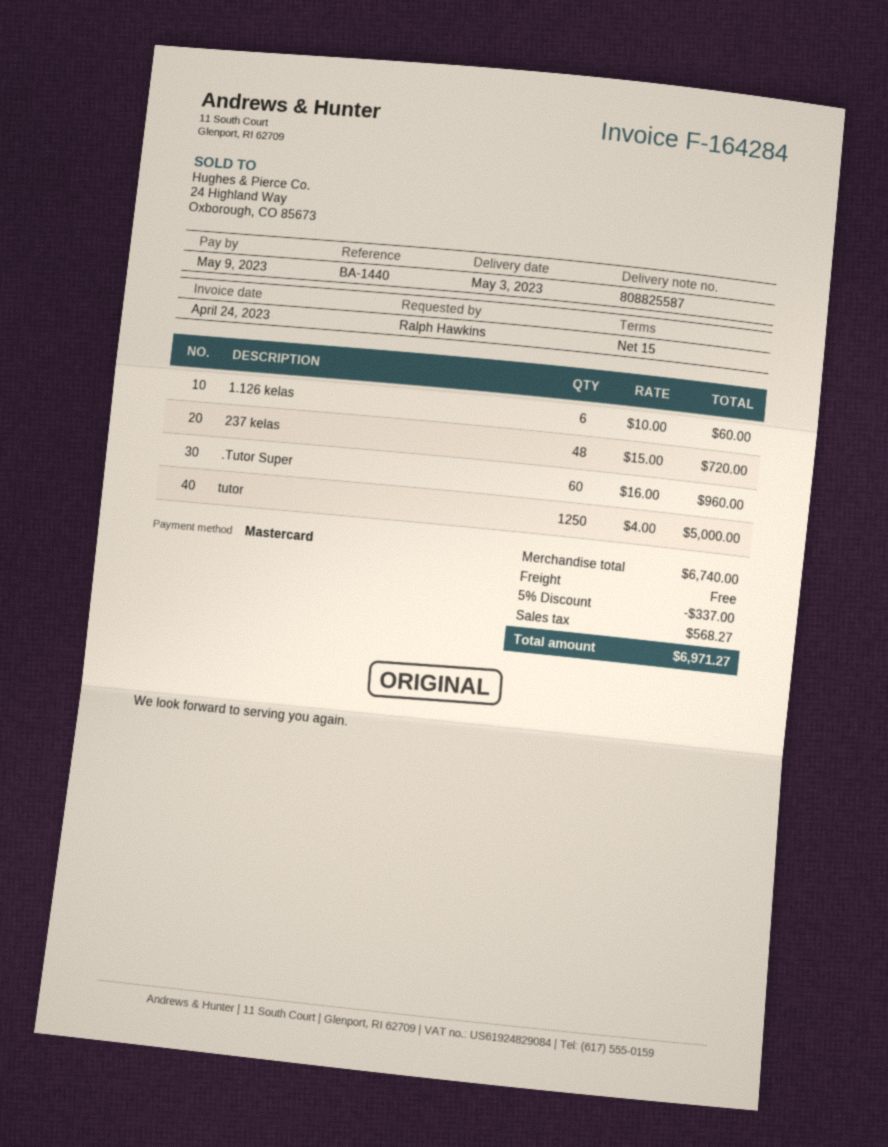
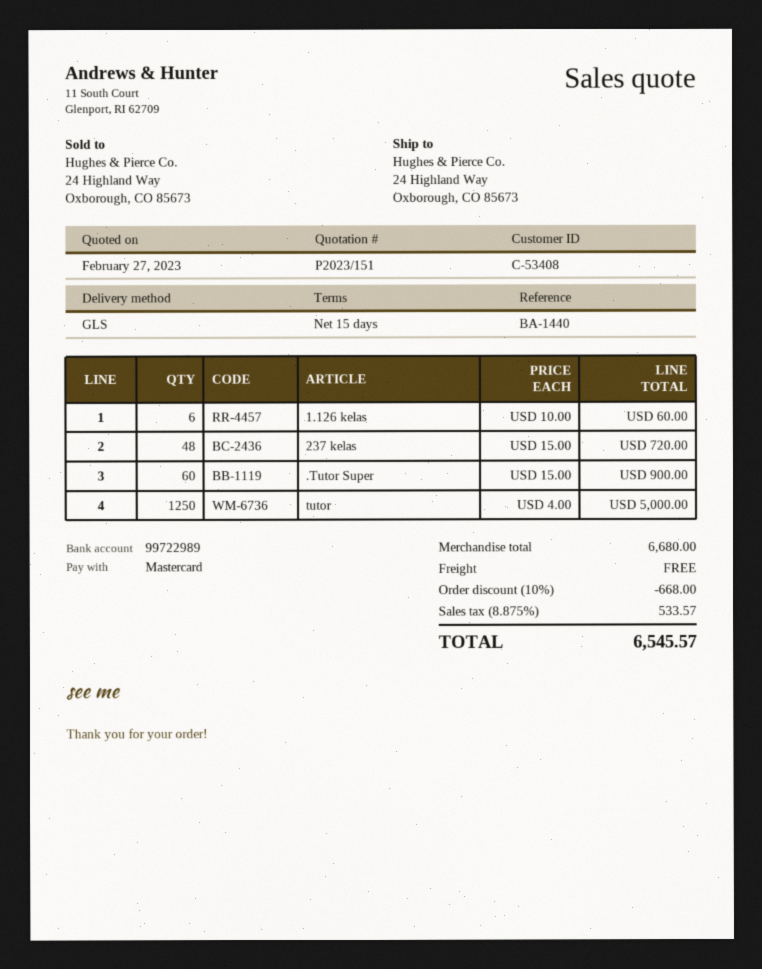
.Tutor Super: 60 x 16.00 = 960.00 -> 60 x 15.00 = 900.00
subtotal: 6740.00 -> 6680.00
discount: 5% = 337.00 -> 10% = 668.00
tax: 568.27 -> 533.57
total: 6971.27 -> 6545.57

